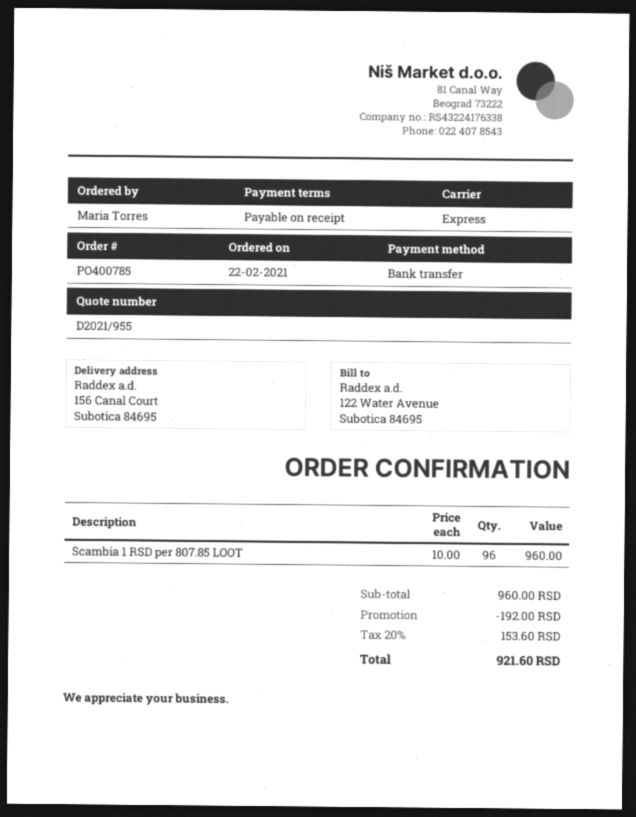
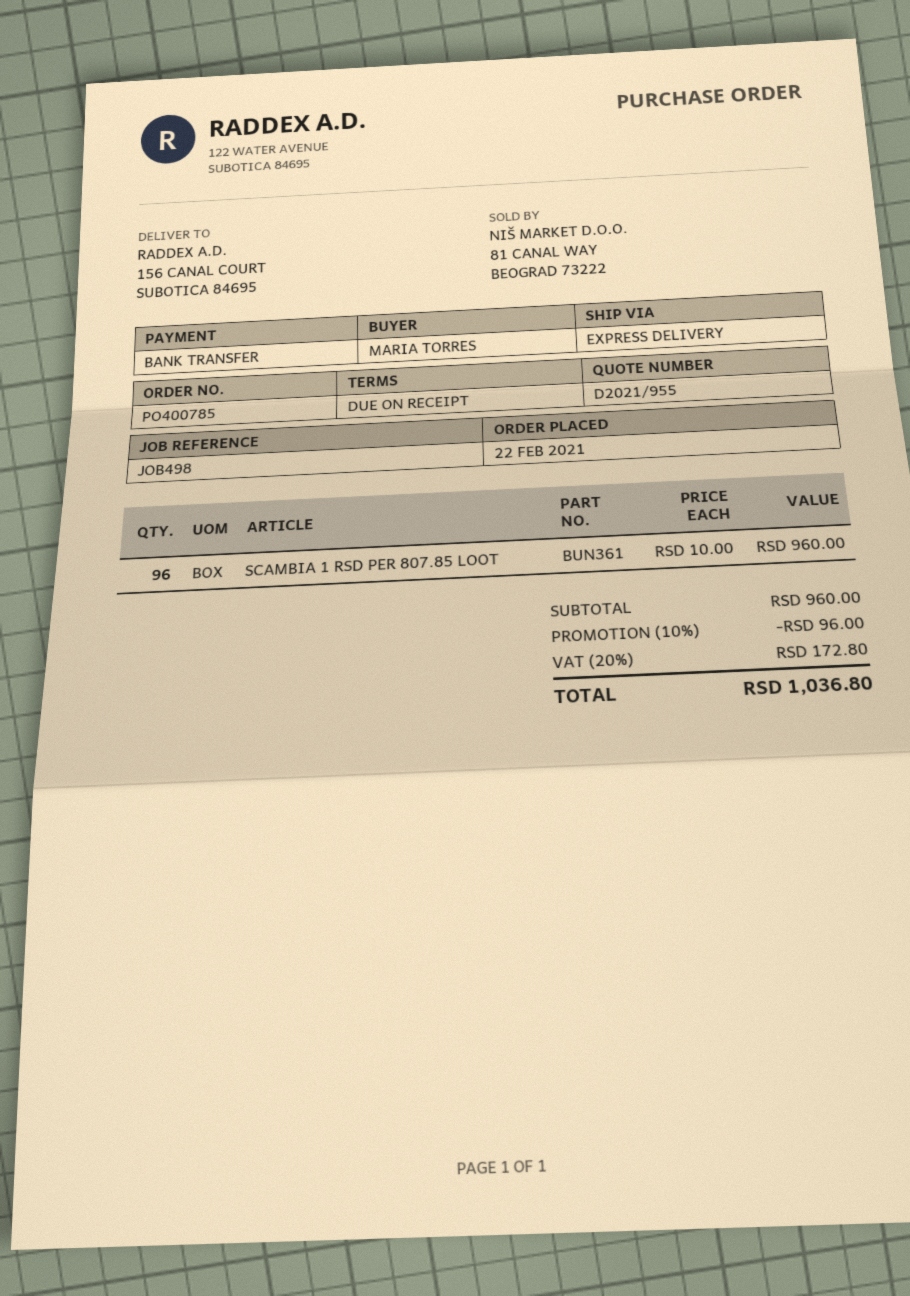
discount: 192.00 -> 96.00
tax: 20% = 153.60 -> 20% = 172.80
total: 921.60 -> 1036.80

